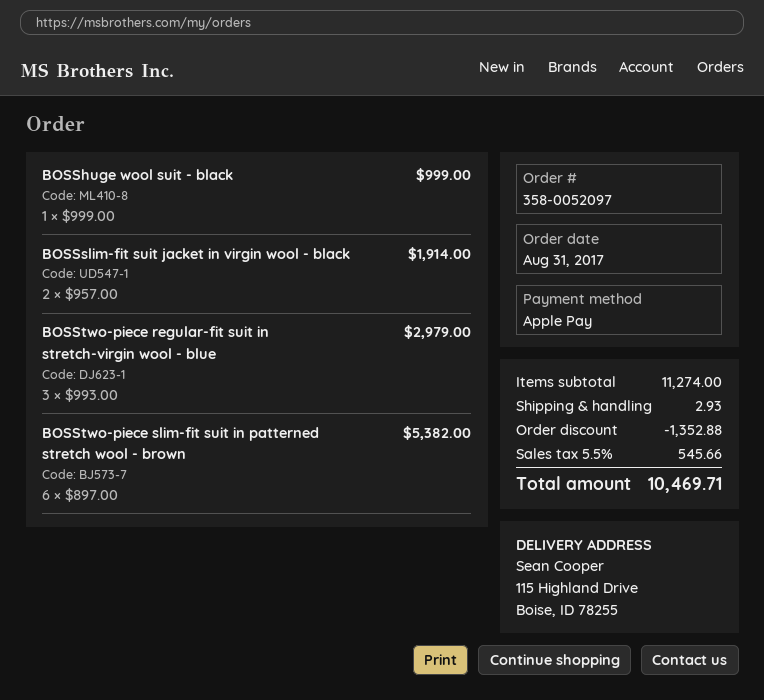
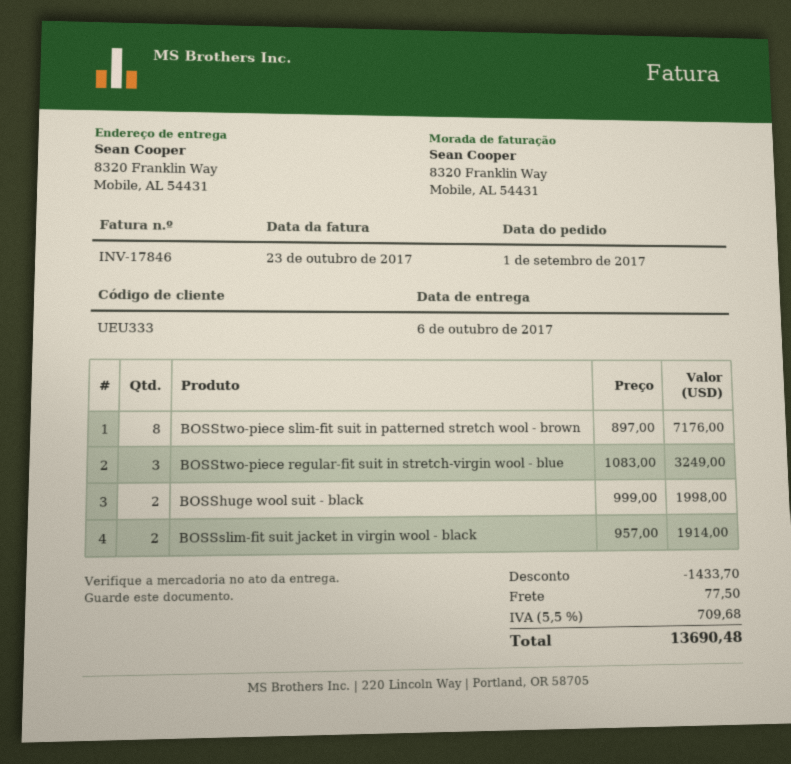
order date: 2017-08-31 -> 2017-09-01
ship to: 115 Highland Drive, Boise, ID 78255 -> 8320 Franklin Way, Mobile, AL 54431
BOSShuge wool suit - black: 1 x 999.00 = 999.00 -> 2 x 999.00 = 1998.00
BOSStwo-piece regular-fit suit in stretch-virgin wool - blue: 3 x 993.00 = 2979.00 -> 3 x 1083.00 = 3249.00
BOSStwo-piece slim-fit suit in patterned stretch wool - brown: 6 x 897.00 = 5382.00 -> 8 x 897.00 = 7176.00
discount: 1352.88 -> 1433.70
shipping: 2.93 -> 77.50
tax: 5.5% = 545.66 -> 5.5% = 709.68
total: 10469.71 -> 13690.48

